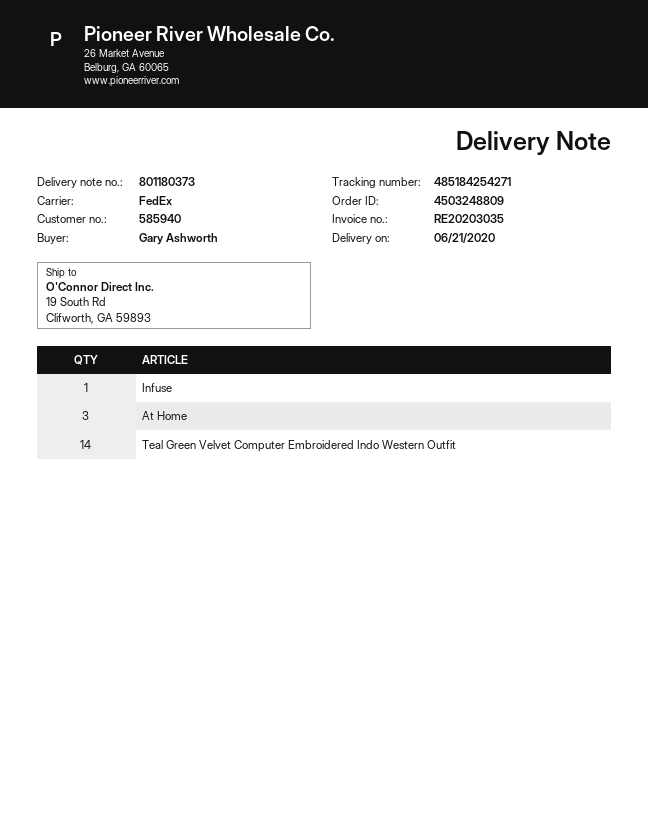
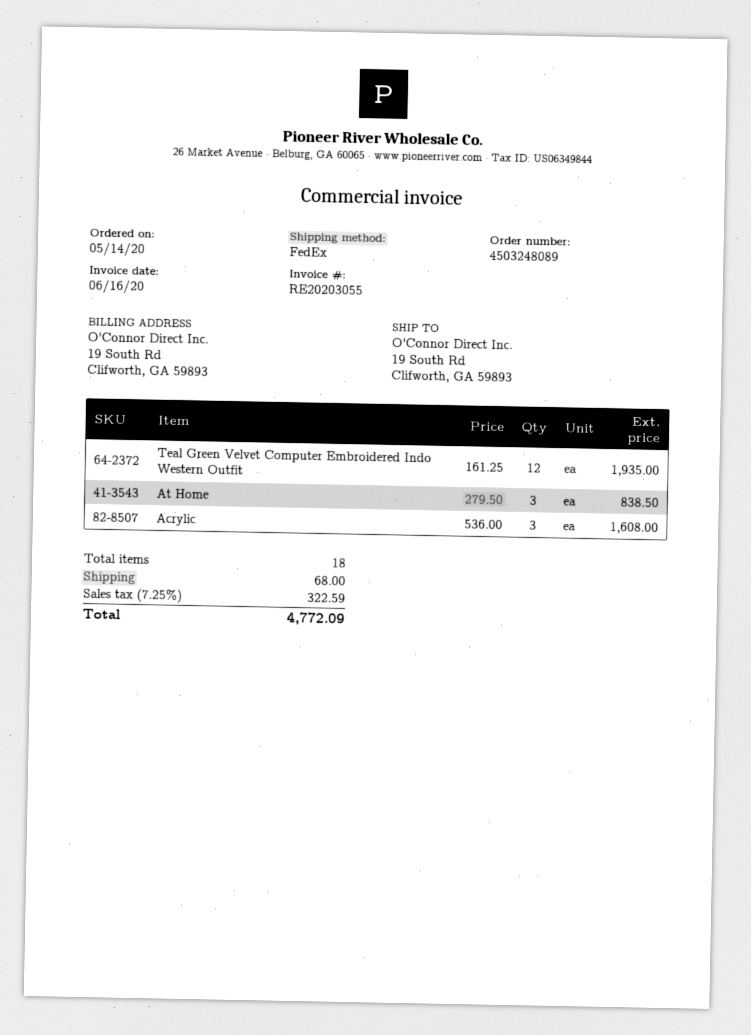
order number: 4503248809 -> 4503248089
invoice number: RE20203035 -> RE20203055
Infuse: 1 -> none
Teal Green Velvet Computer Embroidered Indo Western Outfit: 14 -> 12
Acrylic: none -> 3

